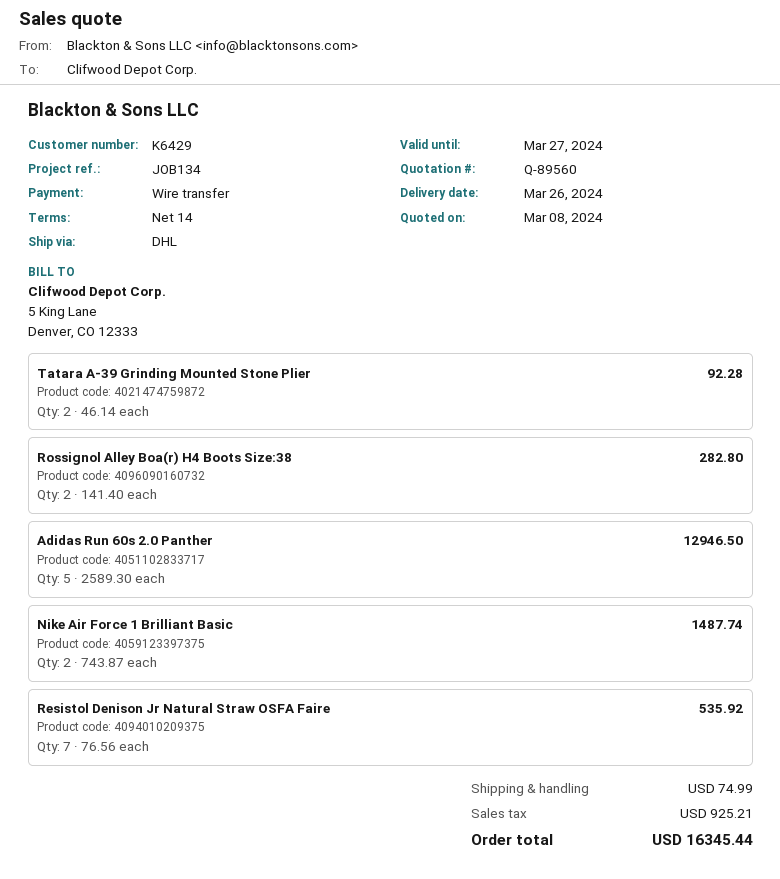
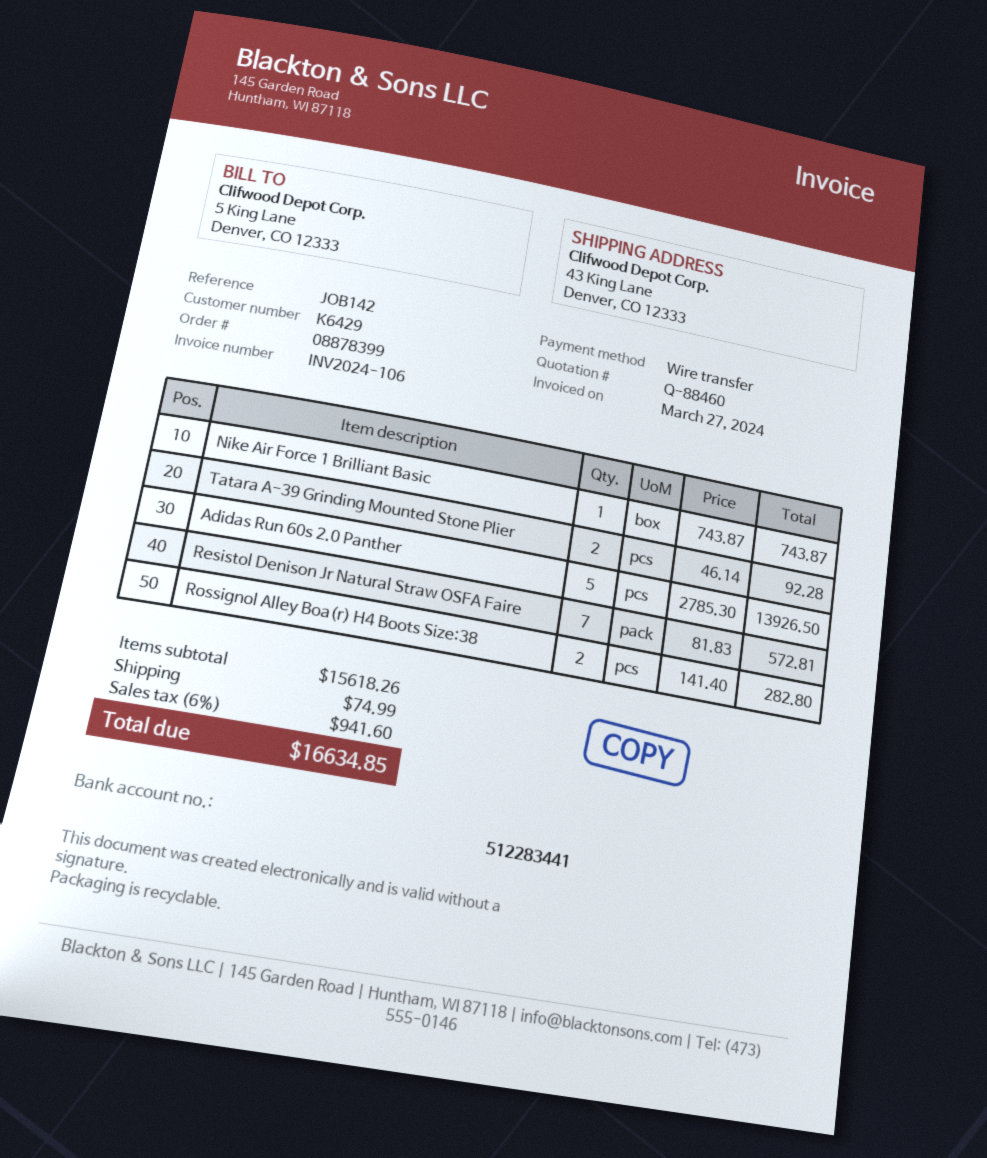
quote number: Q-89560 -> Q-88460
reference: JOB134 -> JOB142
Adidas Run 60s 2.0 Panther: 5 x 2589.30 = 12946.50 -> 5 x 2785.30 = 13926.50
Nike Air Force 1 Brilliant Basic: 2 x 743.87 = 1487.74 -> 1 x 743.87 = 743.87
Resistol Denison Jr Natural Straw OSFA Faire: 7 x 76.56 = 535.92 -> 7 x 81.83 = 572.81
tax: 925.21 -> 941.60
total: 16345.44 -> 16634.85

